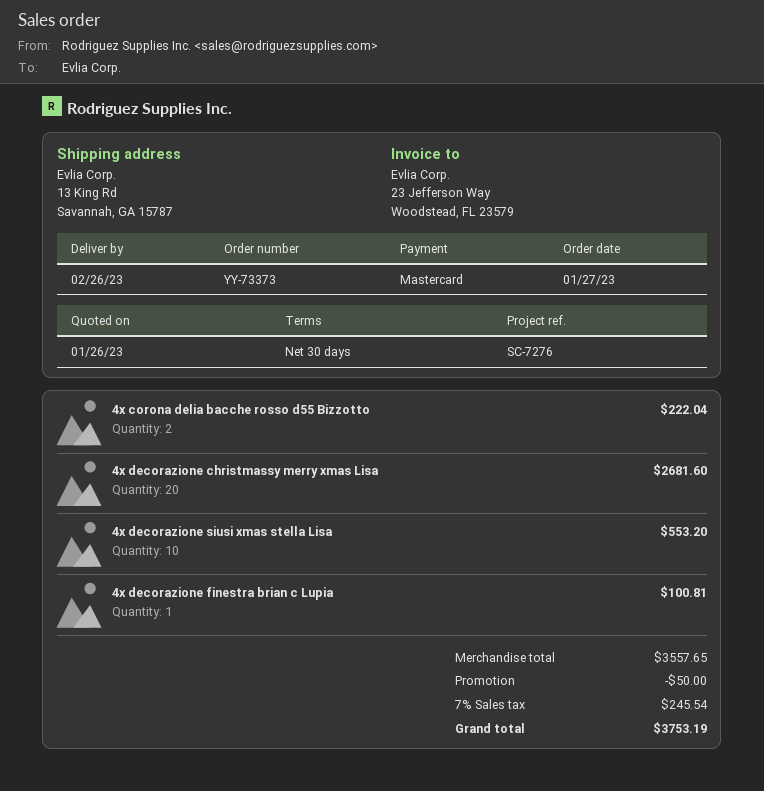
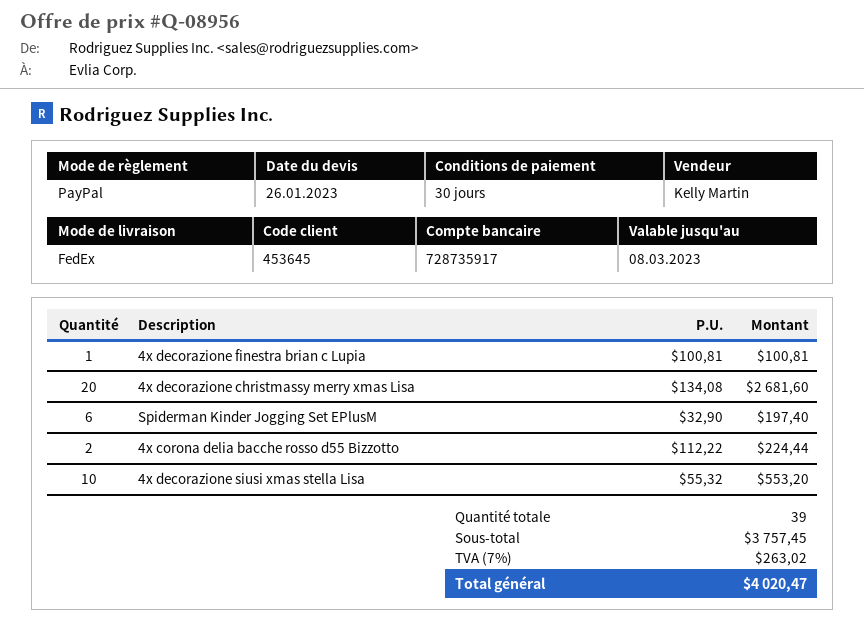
payment method: Mastercard -> PayPal
4x corona delia bacche rosso d55 Bizzotto: 2 for 222.04 -> 2 for 224.44
Spiderman Kinder Jogging Set EPlusM: none -> 6 for 197.40
subtotal: 3557.65 -> 3757.45
discount: 50.00 -> none
tax: 7% = 245.54 -> 7% = 263.02
total: 3753.19 -> 4020.47

